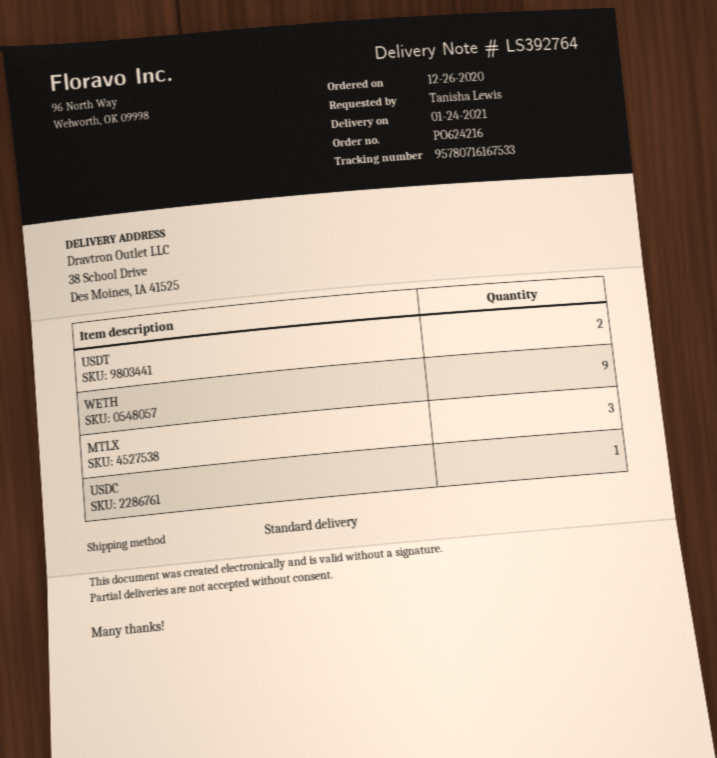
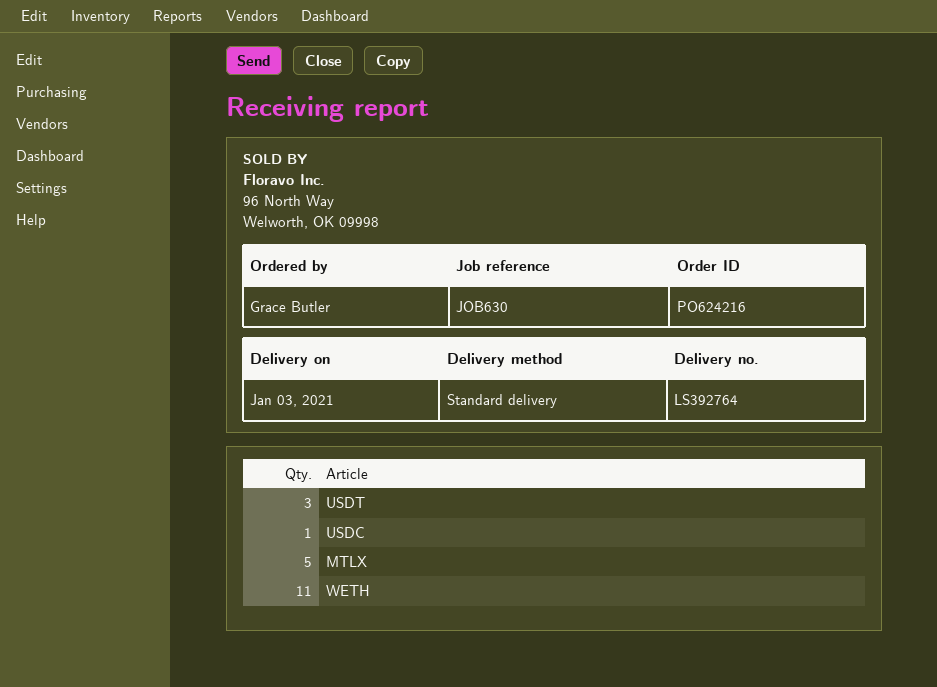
delivery date: 2021-01-24 -> 2021-01-03
ordered by: Tanisha Lewis -> Grace Butler
USDT: 2 -> 3
WETH: 9 -> 11
MTLX: 3 -> 5

